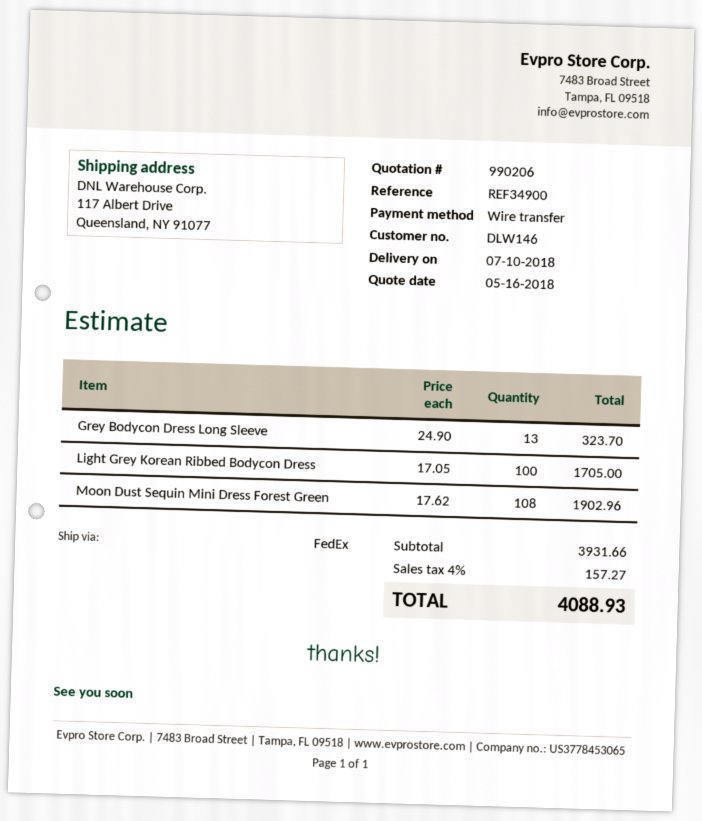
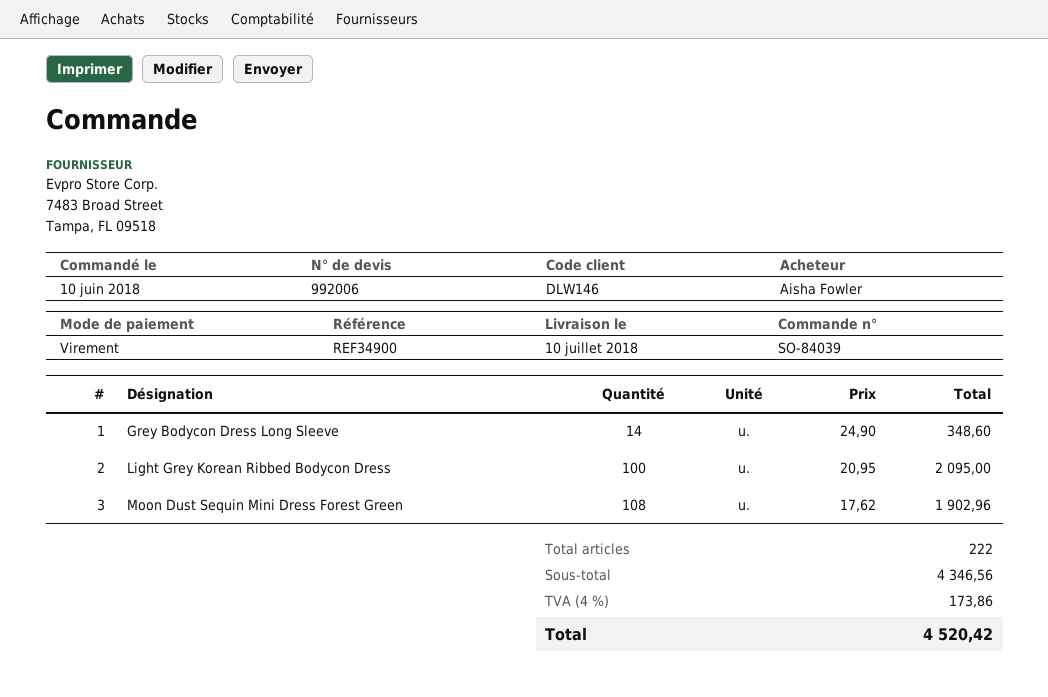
quote number: 990206 -> 992006
Grey Bodycon Dress Long Sleeve: 13 x 24.90 = 323.70 -> 14 x 24.90 = 348.60
Light Grey Korean Ribbed Bodycon Dress: 100 x 17.05 = 1705.00 -> 100 x 20.95 = 2095.00
subtotal: 3931.66 -> 4346.56
tax: 4% = 157.27 -> 4% = 173.86
total: 4088.93 -> 4520.42

